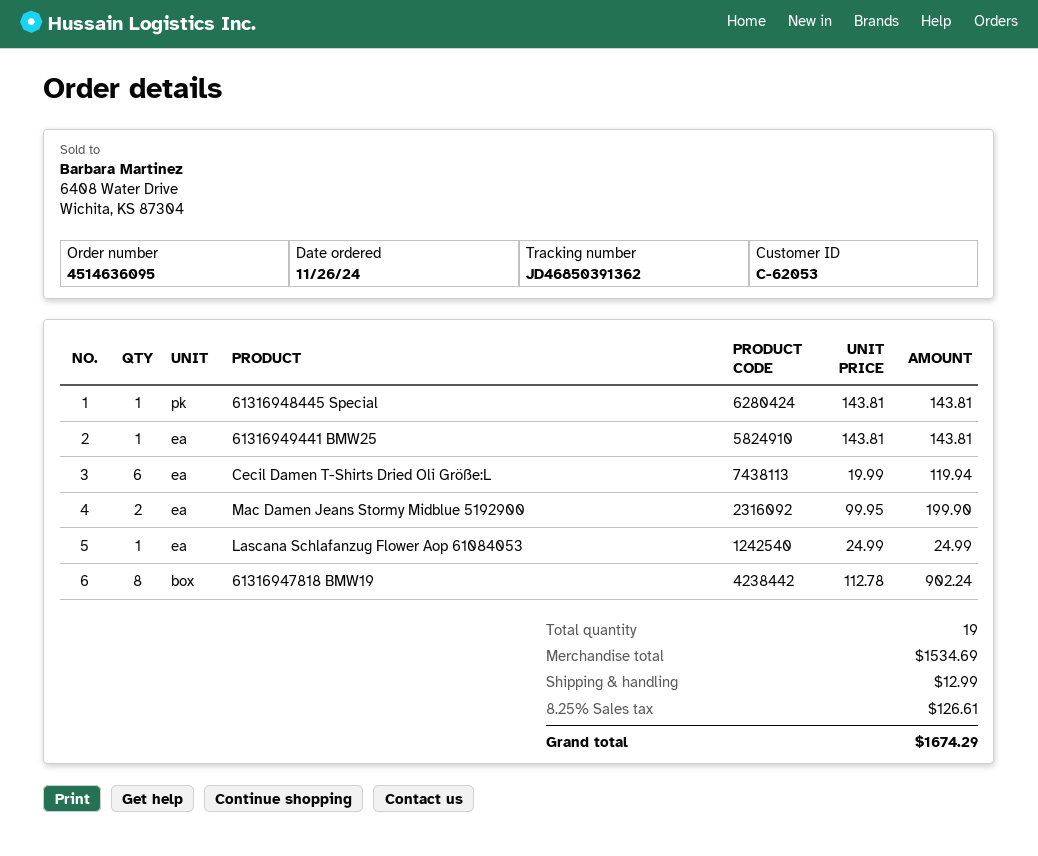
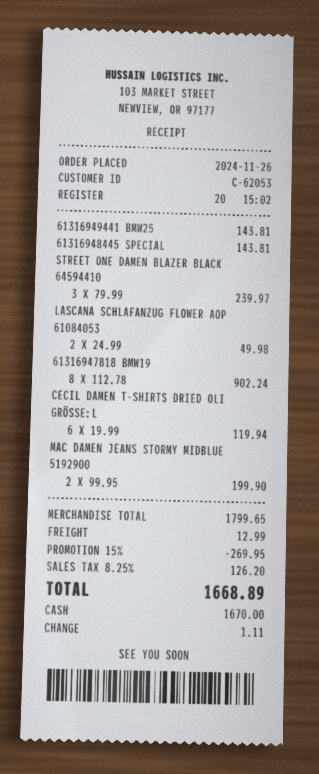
Lascana Schlafanzug Flower Aop 61084053: 1 x 24.99 = 24.99 -> 2 x 24.99 = 49.98
STREET ONE DAMEN BLAZER BLACK 64594410: none -> 3 x 79.99 = 239.97
subtotal: 1534.69 -> 1799.65
discount: none -> 15% = 269.95
tax: 8.25% = 126.61 -> 8.25% = 126.20
total: 1674.29 -> 1668.89

